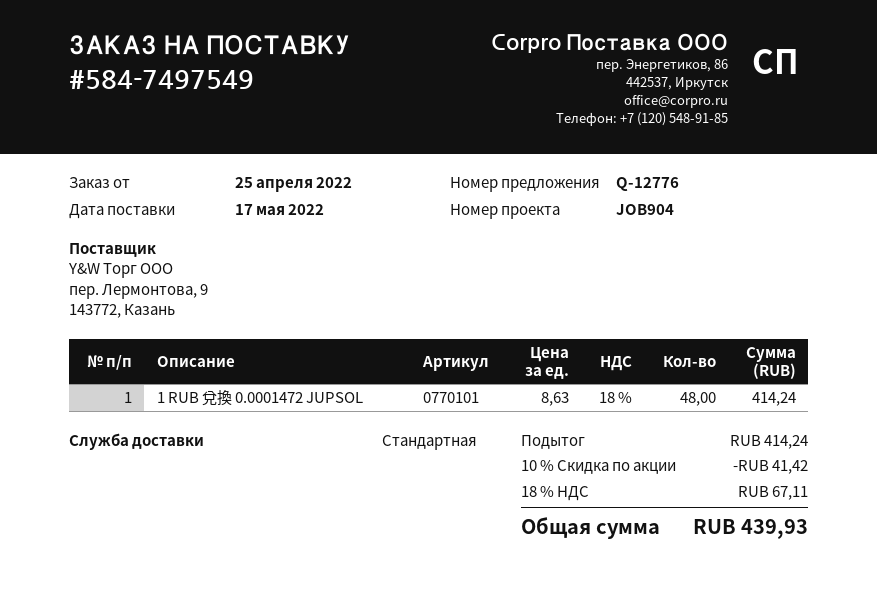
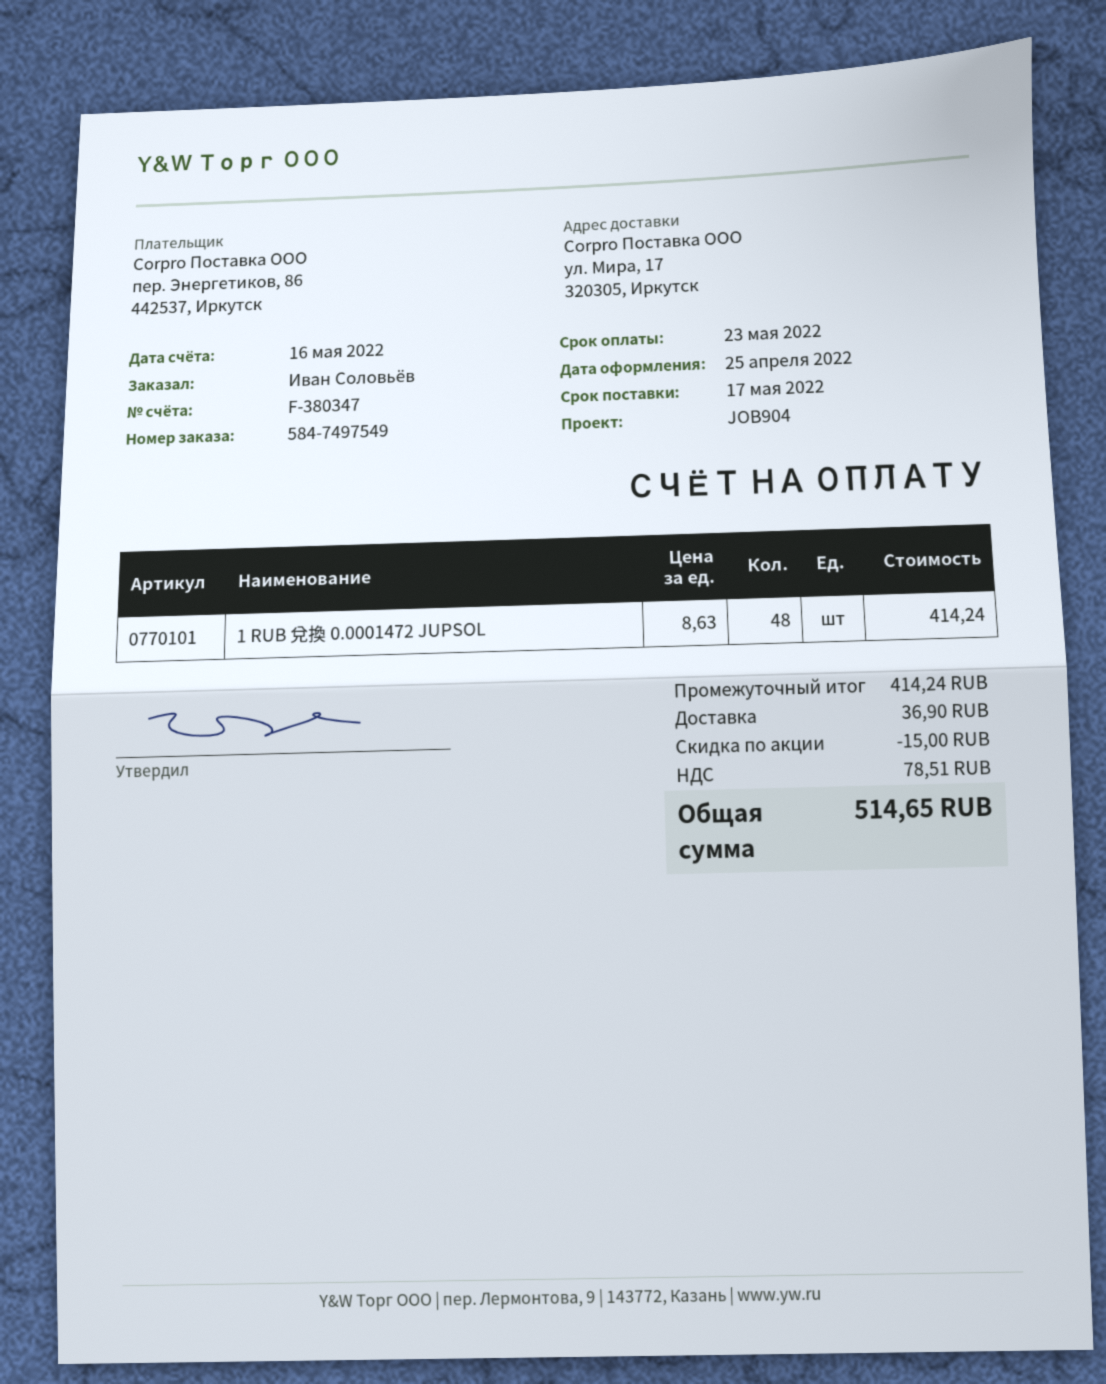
discount: 41.42 -> 15.00
shipping: none -> 36.90
tax: 67.11 -> 78.51
total: 439.93 -> 514.65

